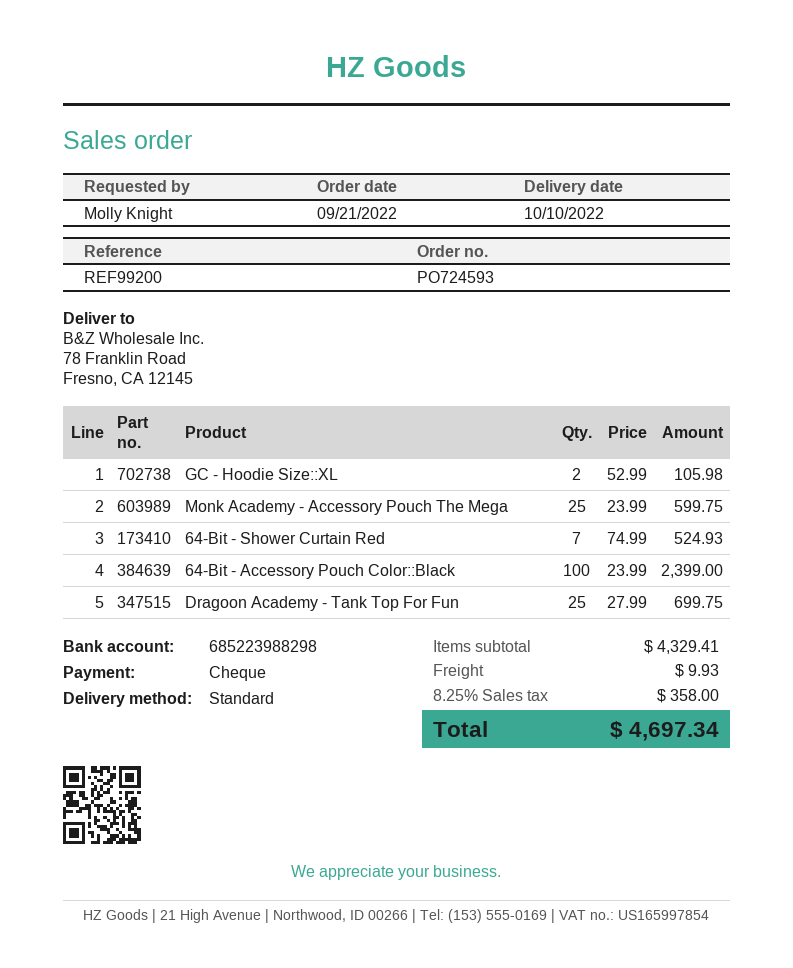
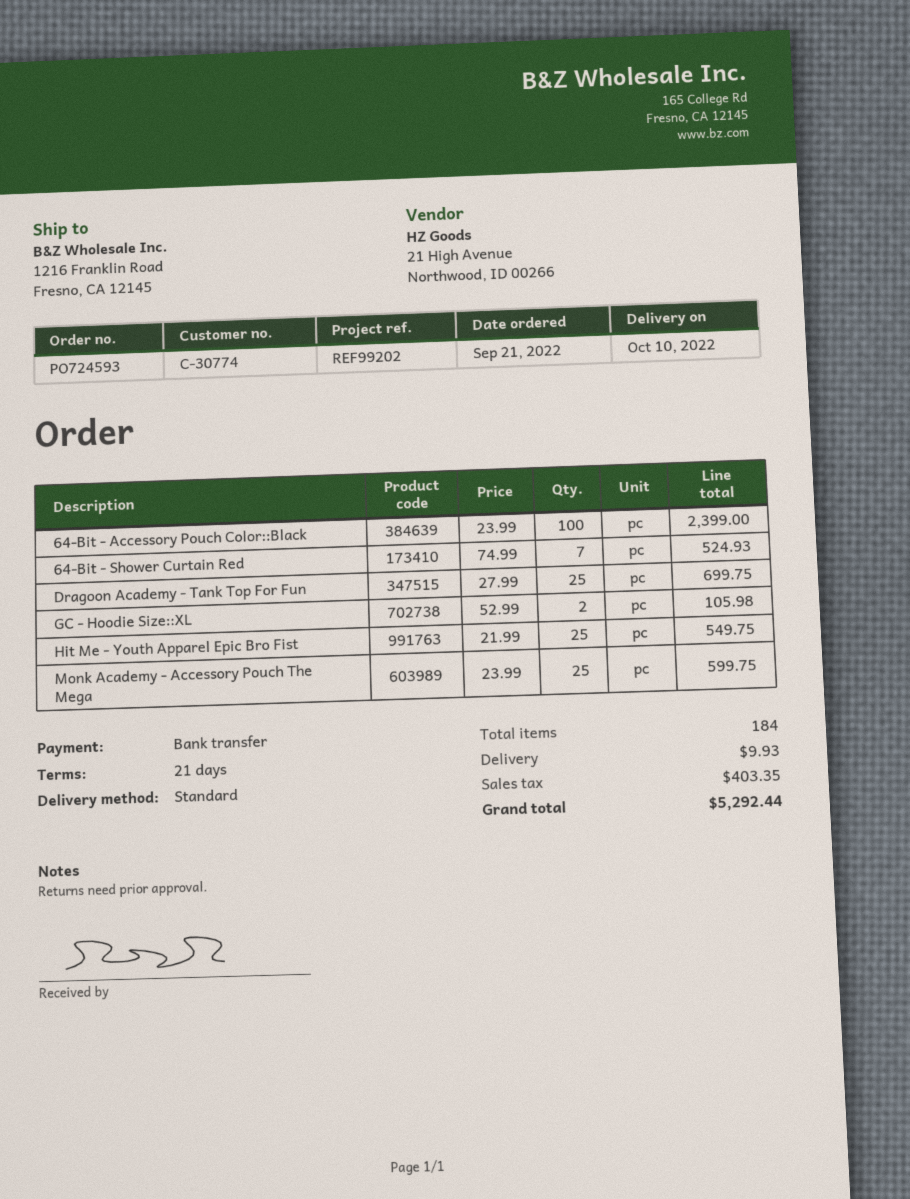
reference: REF99200 -> REF99202
payment method: cheque -> bank transfer
ship to: 78 Franklin Road, Fresno, CA 12145 -> 1216 Franklin Road, Fresno, CA 12145
Hit Me - Youth Apparel Epic Bro Fist: none -> 25 x 21.99 = 549.75
tax: 358.00 -> 403.35
total: 4697.34 -> 5292.44

